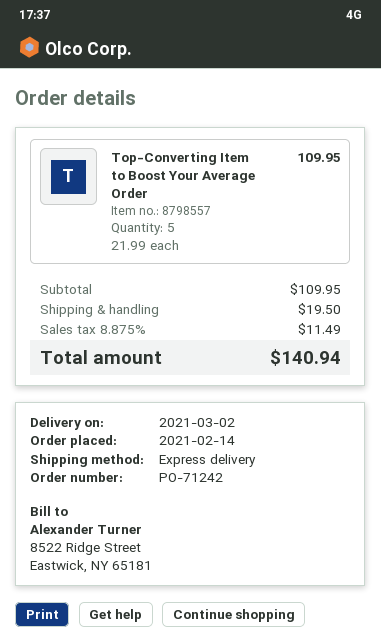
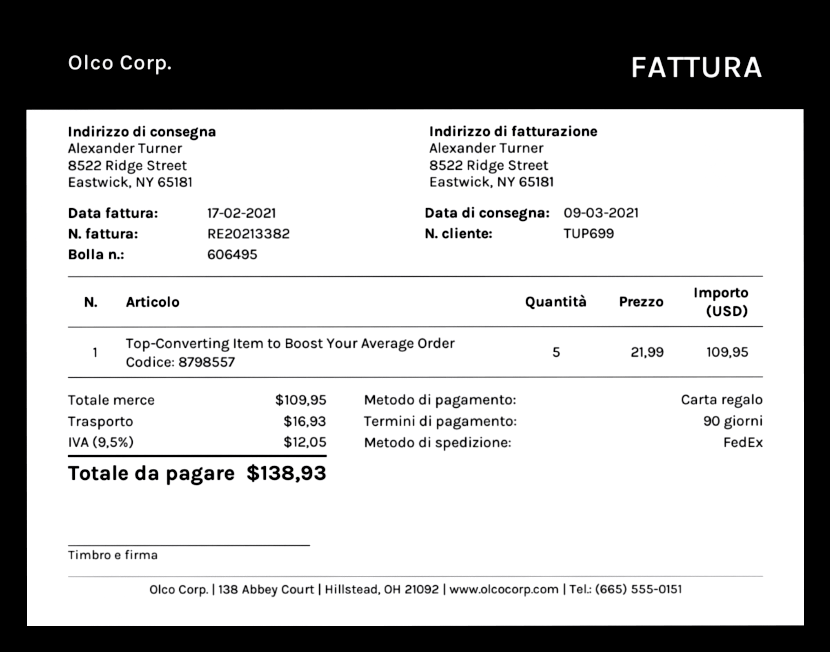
delivery date: 2021-03-02 -> 2021-03-09
shipping method: express -> FedEx
shipping: 19.50 -> 16.93
tax: 8.875% = 11.49 -> 9.5% = 12.05
total: 140.94 -> 138.93

